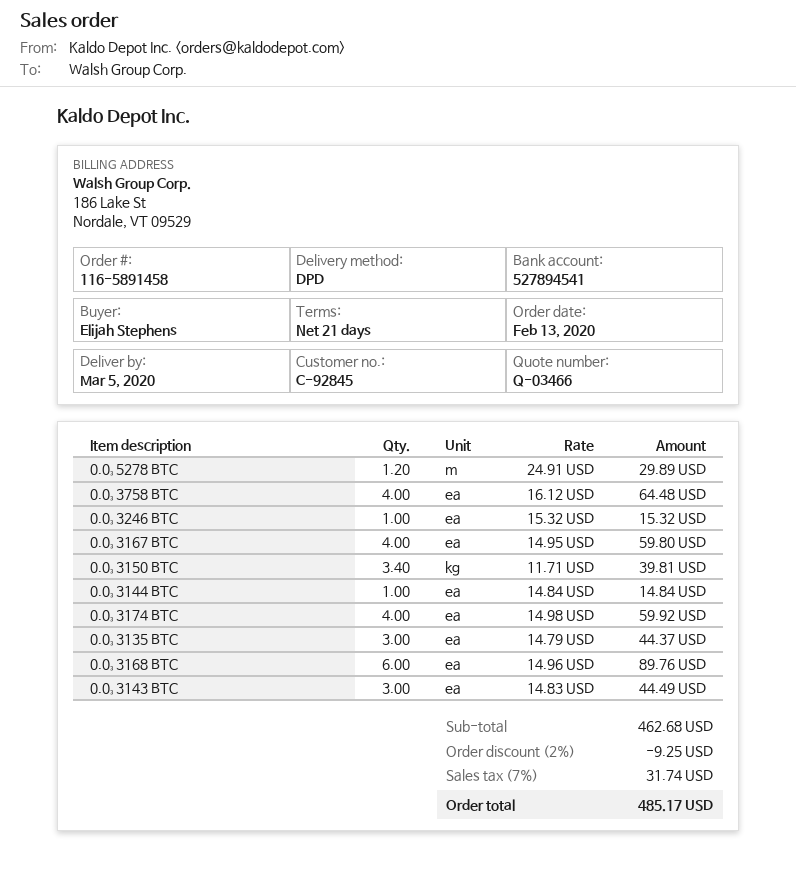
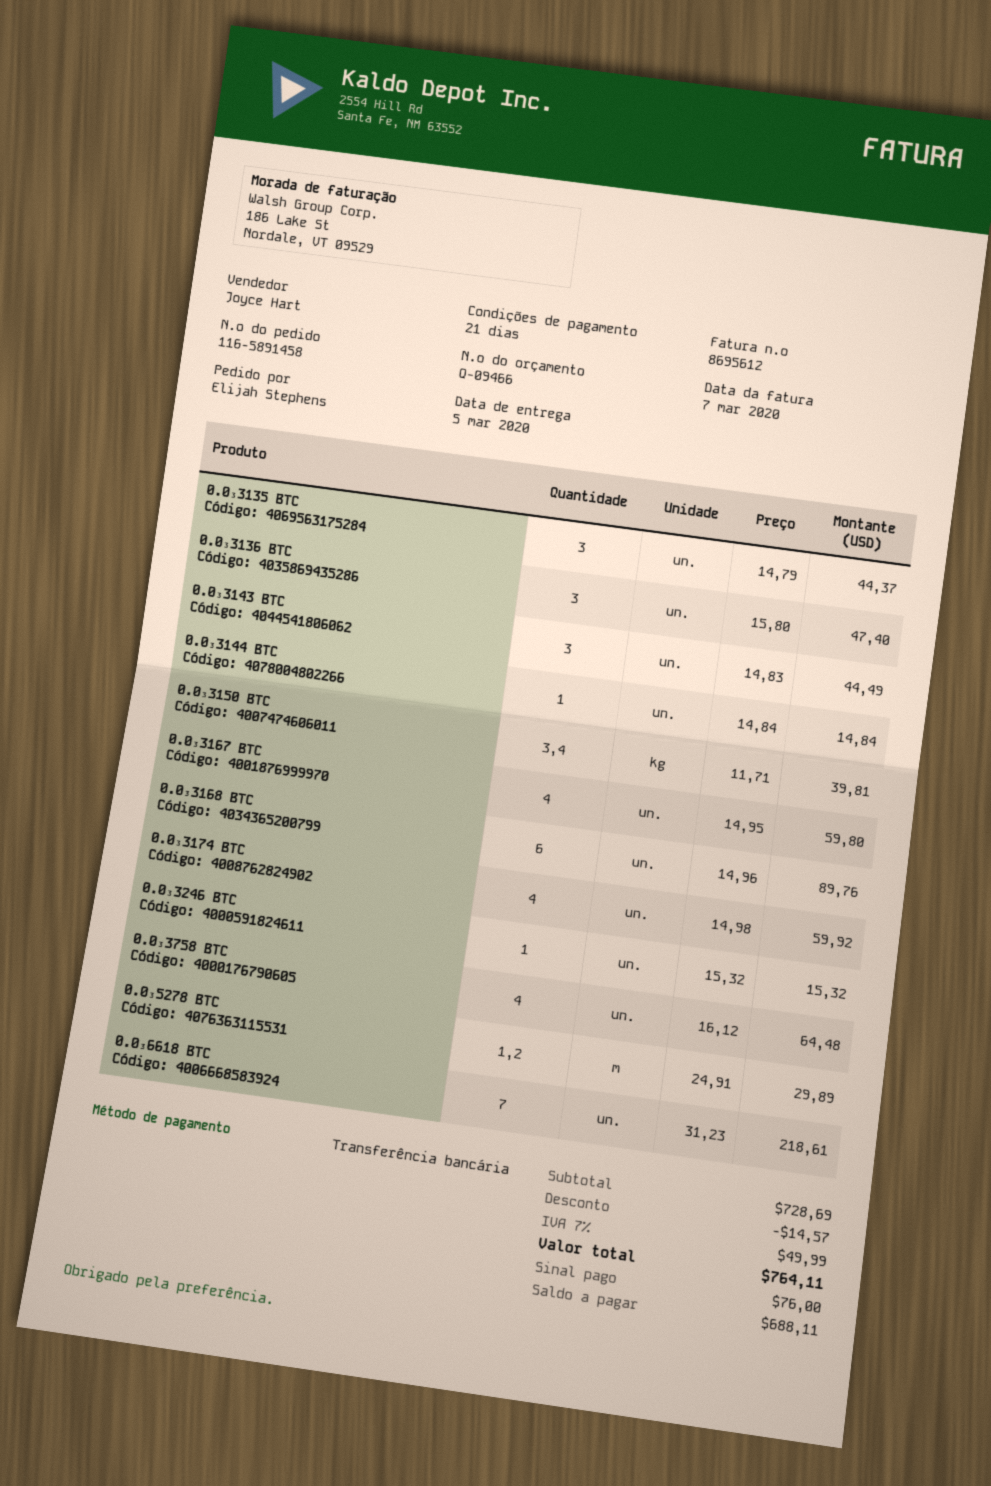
quote number: Q-03466 -> Q-09466
0.0₃3136 BTC: none -> 3 x 15.80 = 47.40
0.0₃6618 BTC: none -> 7 x 31.23 = 218.61
subtotal: 462.68 -> 728.69
discount: 9.25 -> 14.57
tax: 7% = 31.74 -> 7% = 49.99
total: 485.17 -> 764.11

